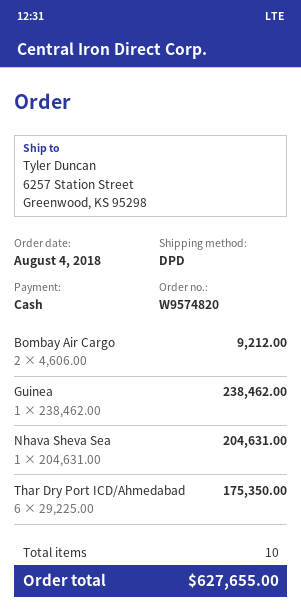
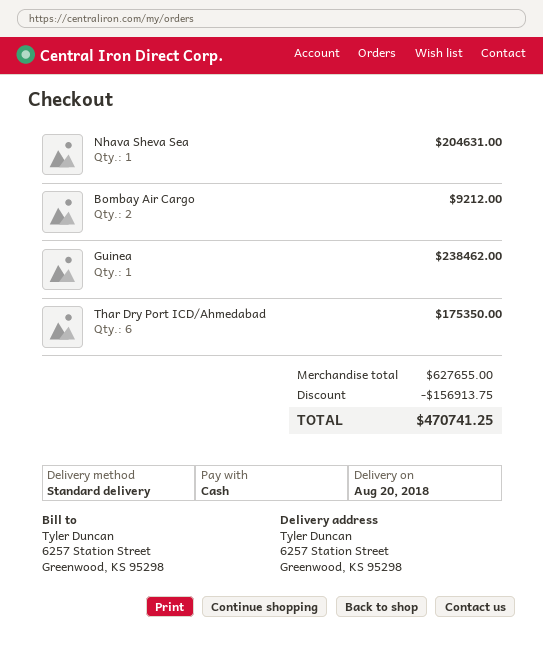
shipping method: DPD -> standard
discount: none -> 156913.75
total: 627655.00 -> 470741.25

